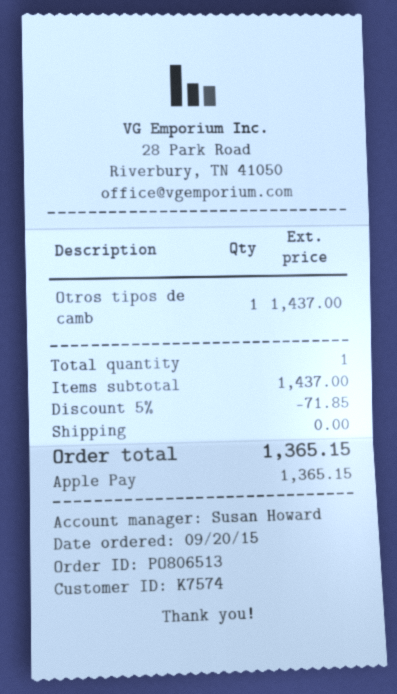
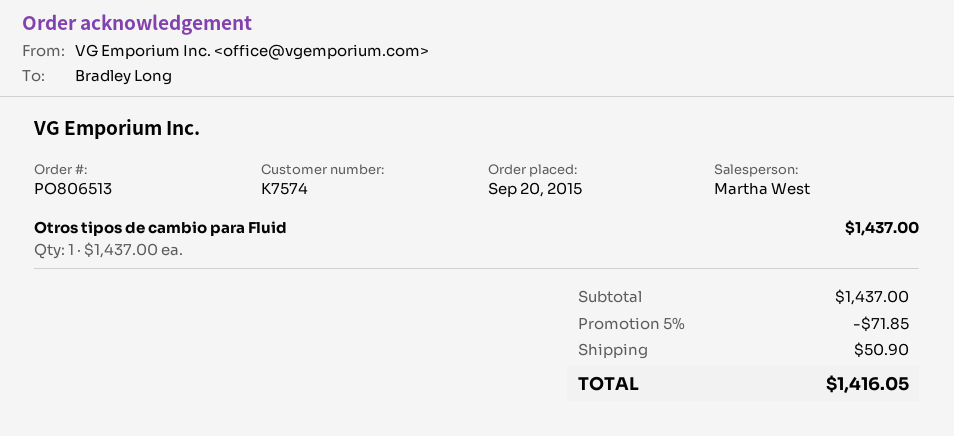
sales rep: Susan Howard -> Martha West
shipping: 0.00 -> 50.90
total: 1365.15 -> 1416.05

